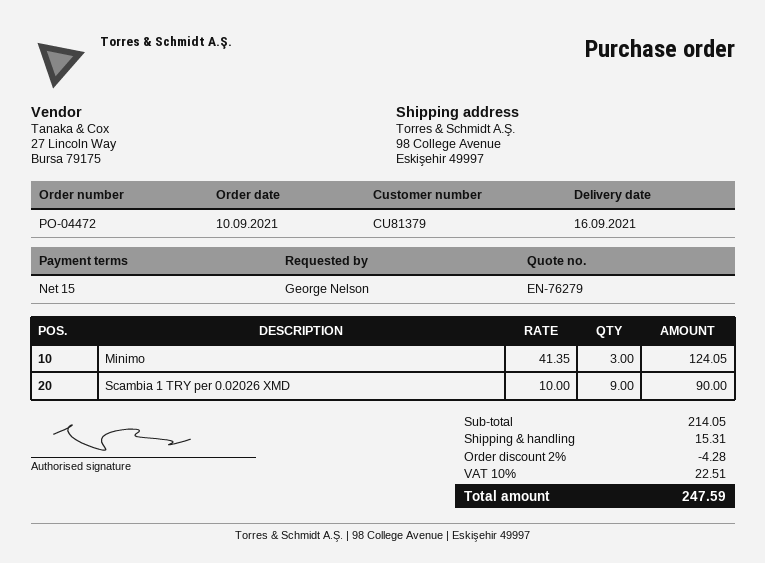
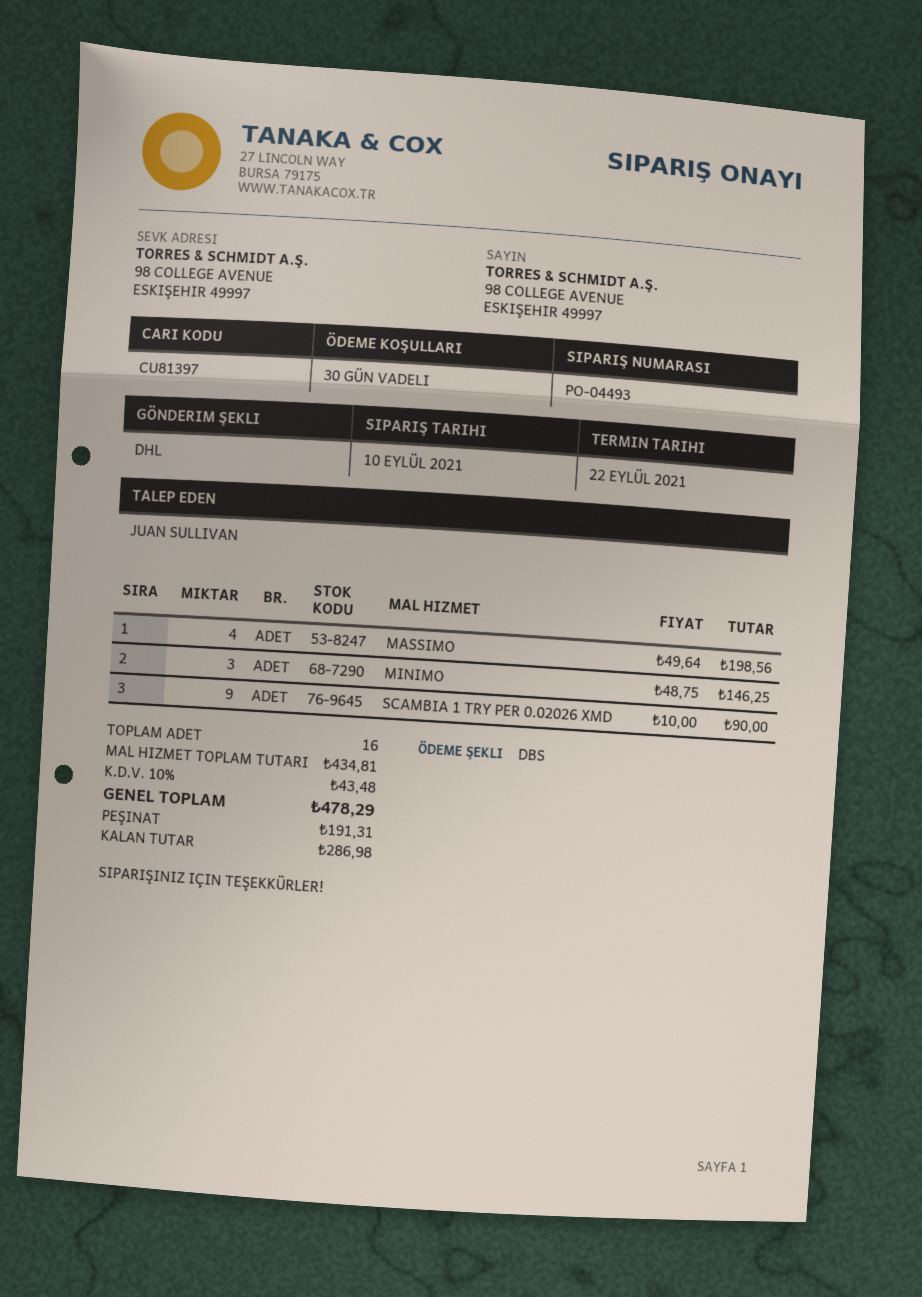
order number: PO-04472 -> PO-04493
delivery date: 2021-09-16 -> 2021-09-22
payment terms: 15 days -> 30 days
customer number: CU81379 -> CU81397
ordered by: George Nelson -> JUAN SULLIVAN
Minimo: 3 x 41.35 = 124.05 -> 3 x 48.75 = 146.25
MASSIMO: none -> 4 x 49.64 = 198.56
subtotal: 214.05 -> 434.81
discount: 2% = 4.28 -> none
shipping: 15.31 -> none
tax: 10% = 22.51 -> 10% = 43.48
total: 247.59 -> 478.29

